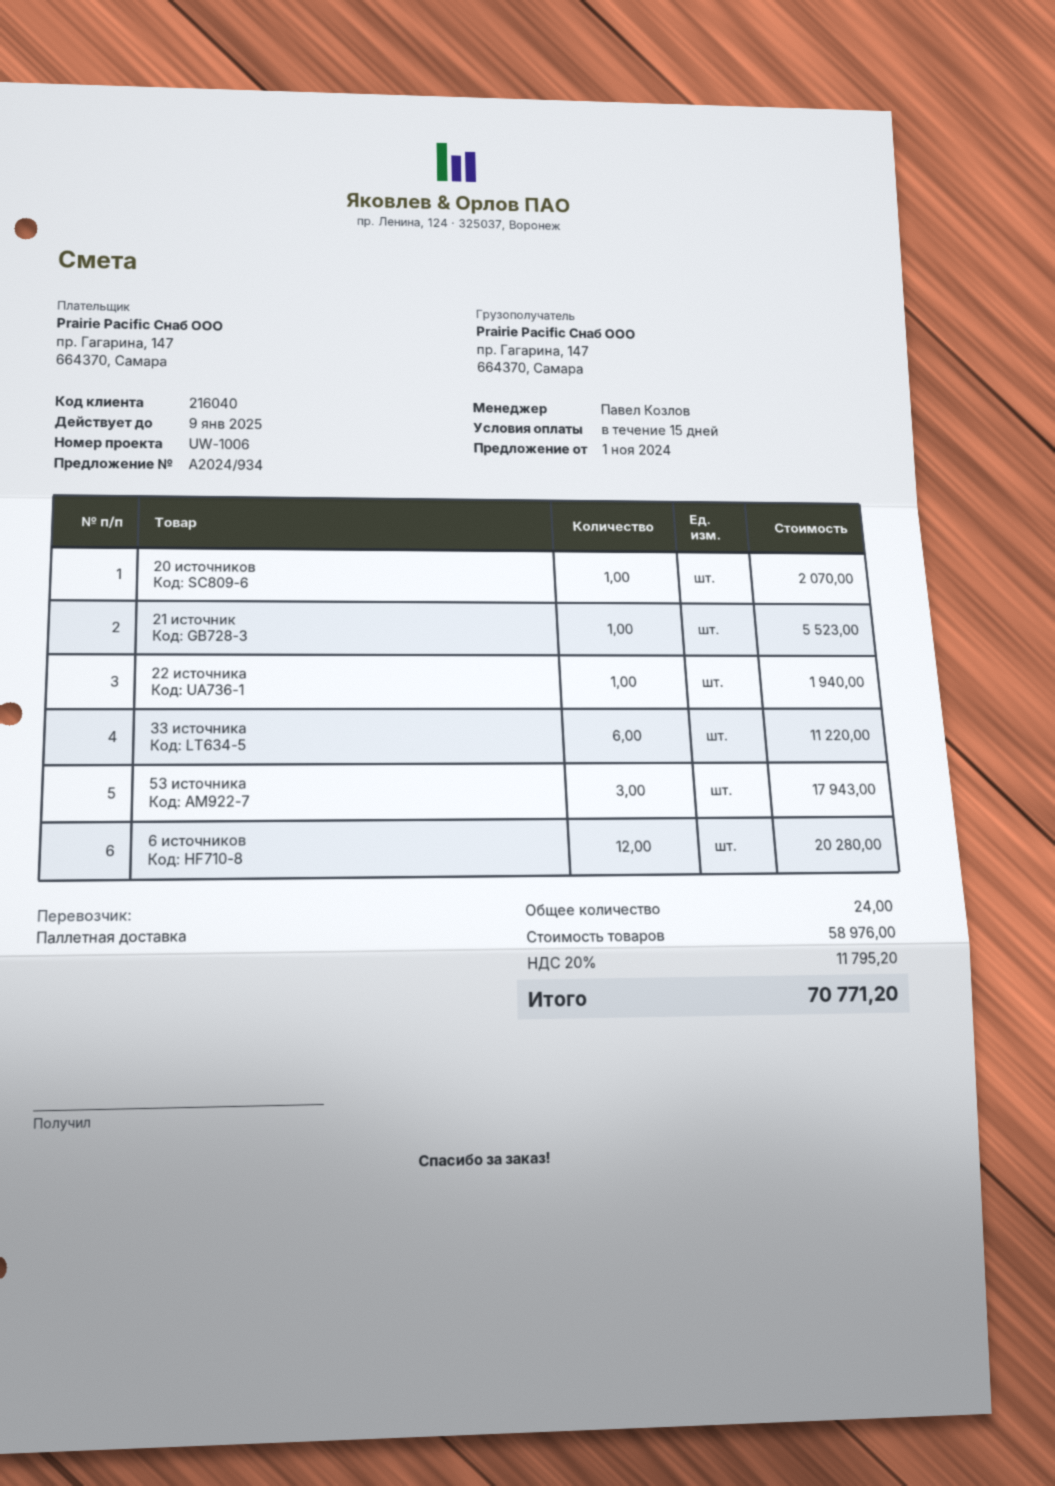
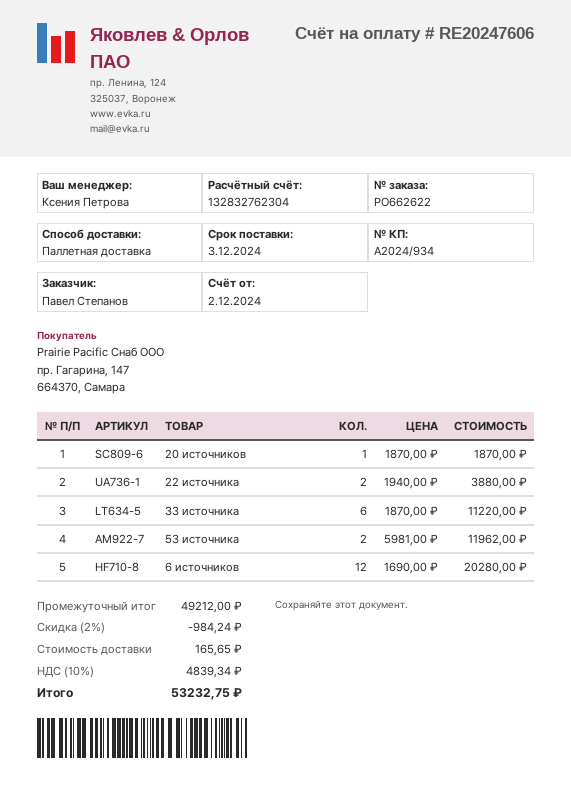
sales rep: Павел Козлов -> Ксения Петрова
20 источников: 1 for 2070.00 -> 1 for 1870.00
21 источник: 1 for 5523.00 -> none
22 источника: 1 for 1940.00 -> 2 for 3880.00
53 источника: 3 for 17943.00 -> 2 for 11962.00
subtotal: 58976.00 -> 49212.00
discount: none -> 2% = 984.24
shipping: none -> 165.65
tax: 20% = 11795.20 -> 10% = 4839.34
total: 70771.20 -> 53232.75

